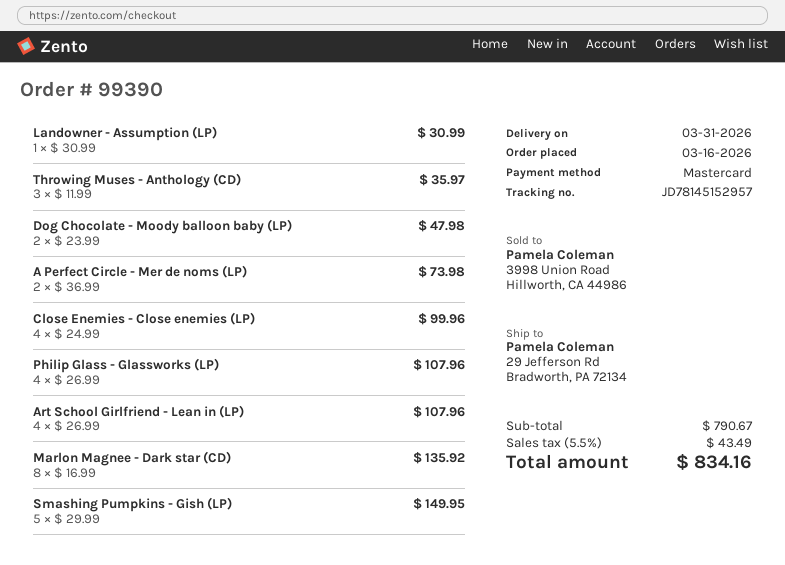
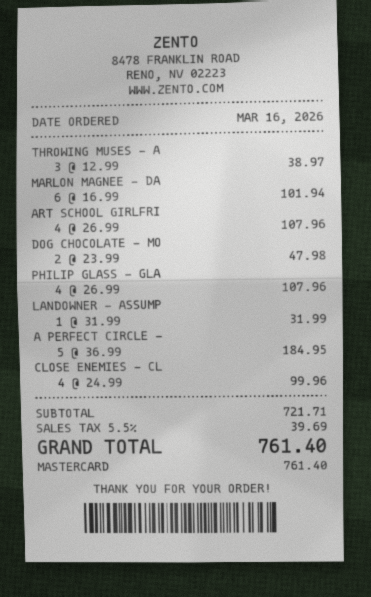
Landowner - Assumption (LP): 1 x 30.99 = 30.99 -> 1 x 31.99 = 31.99
Throwing Muses - Anthology (CD): 3 x 11.99 = 35.97 -> 3 x 12.99 = 38.97
A Perfect Circle - Mer de noms (LP): 2 x 36.99 = 73.98 -> 5 x 36.99 = 184.95
Marlon Magnee - Dark star (CD): 8 x 16.99 = 135.92 -> 6 x 16.99 = 101.94
Smashing Pumpkins - Gish (LP): 5 x 29.99 = 149.95 -> none
subtotal: 790.67 -> 721.71
tax: 5.5% = 43.49 -> 5.5% = 39.69
total: 834.16 -> 761.40

